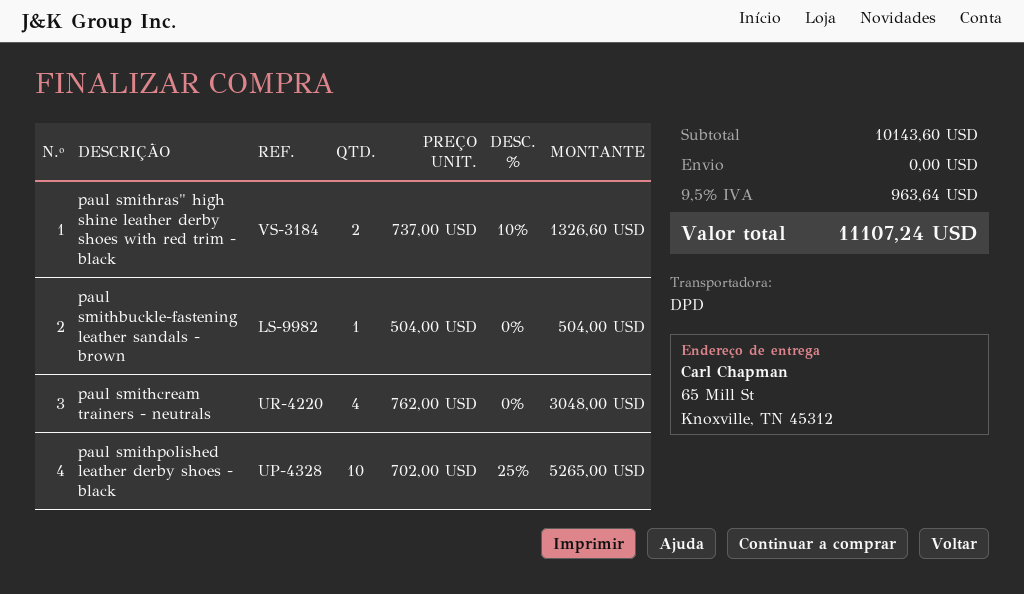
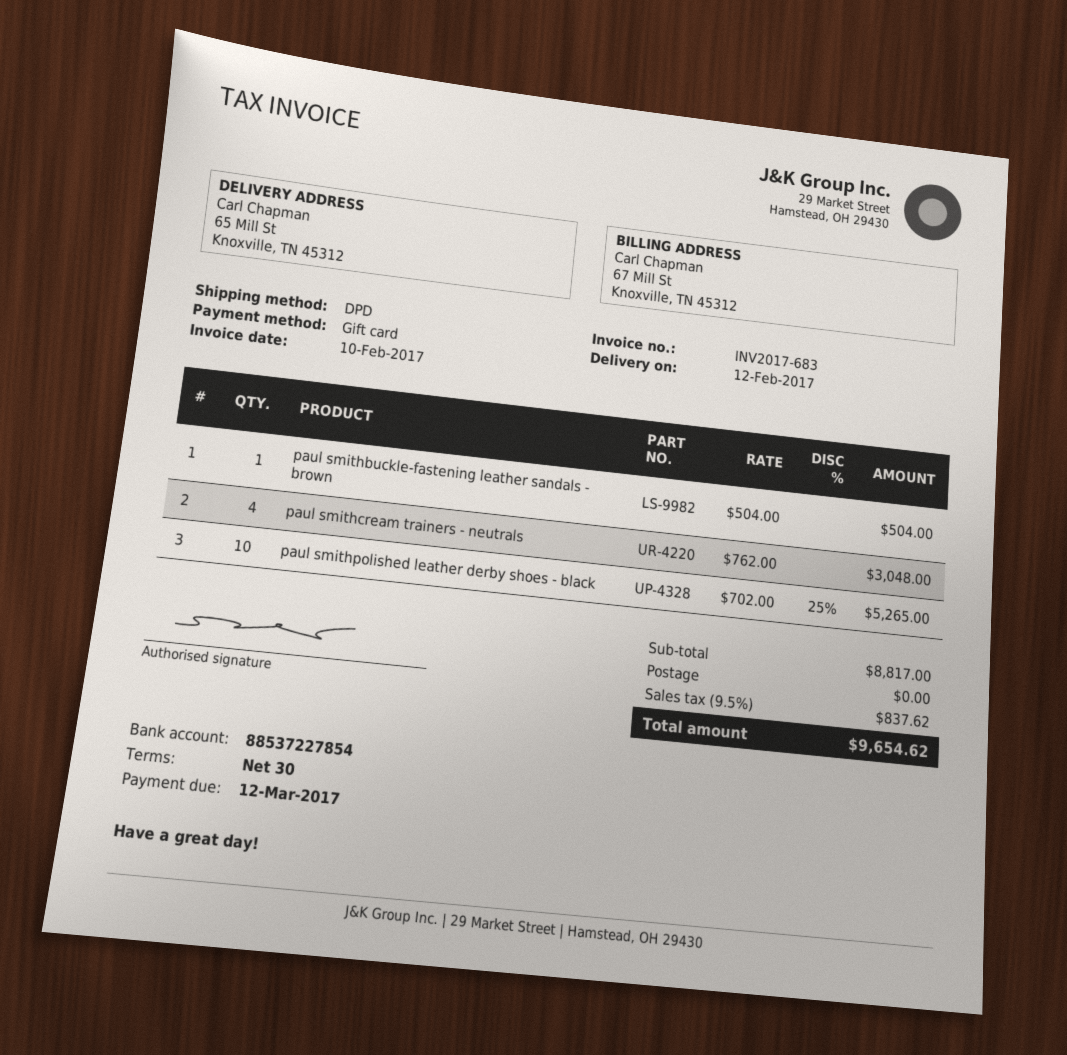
paul smithras" high shine leather derby shoes with red trim - black: 2 x 737.00 - 10% = 1326.60 -> none
subtotal: 10143.60 -> 8817.00
tax: 9.5% = 963.64 -> 9.5% = 837.62
total: 11107.24 -> 9654.62

